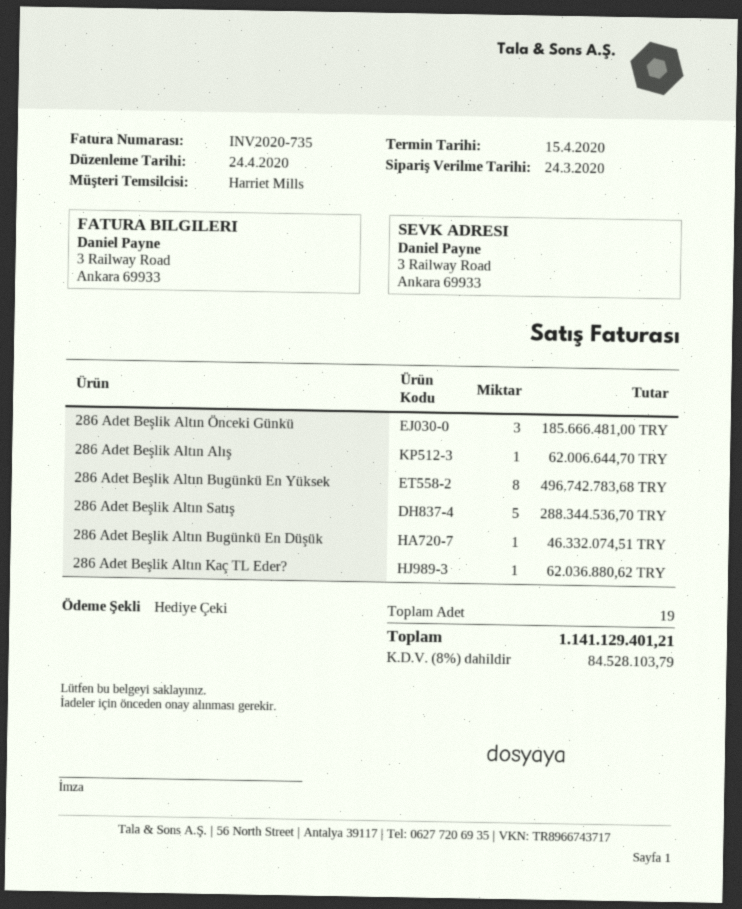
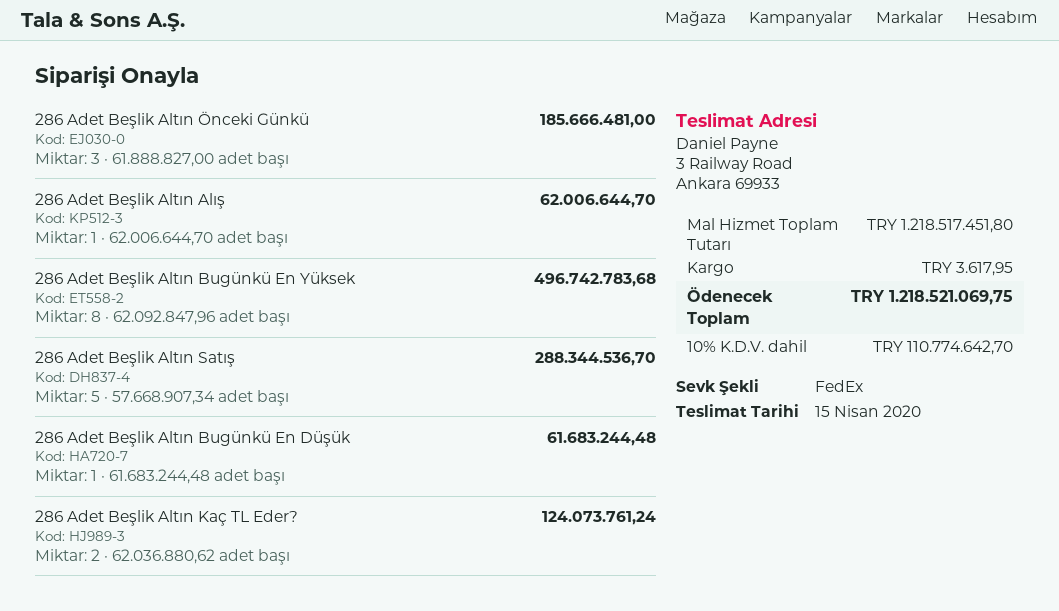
286 Adet Beşlik Altın Bugünkü En Düşük: 1 for 46332074.51 -> 1 for 61683244.48
286 Adet Beşlik Altın Kaç TL Eder?: 1 for 62036880.62 -> 2 for 124073761.24
shipping: none -> 3617.95
tax: 8% = 84528103.79 -> 10% = 110774642.70
total: 1141129401.21 -> 1218521069.75

